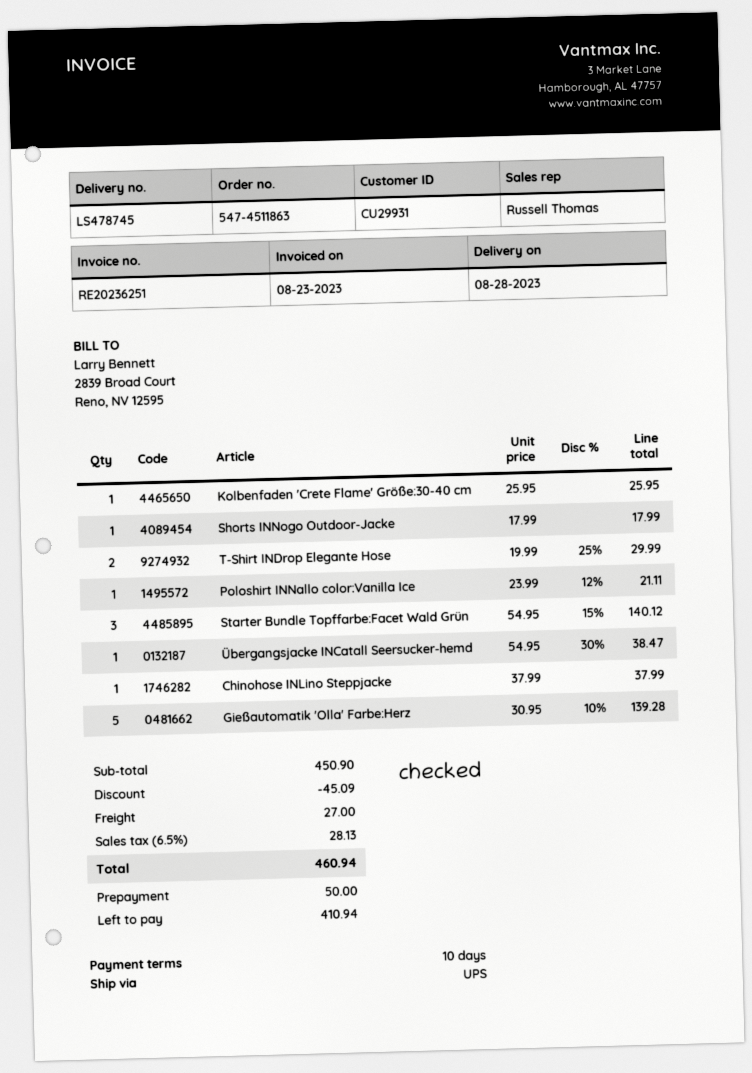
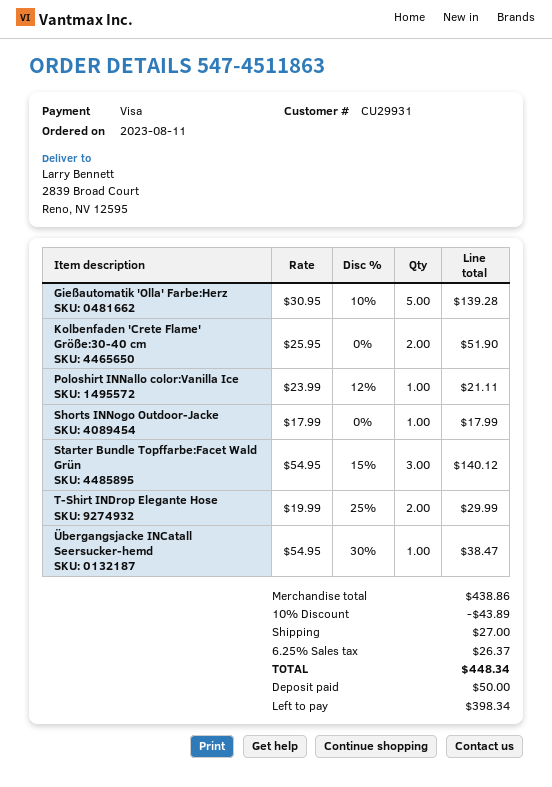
Kolbenfaden 'Crete Flame' Größe:30-40 cm: 1 x 25.95 = 25.95 -> 2 x 25.95 = 51.90
Chinohose INLino Steppjacke: 1 x 37.99 = 37.99 -> none
subtotal: 450.90 -> 438.86
discount: 45.09 -> 43.89
tax: 6.5% = 28.13 -> 6.25% = 26.37
total: 460.94 -> 448.34
balance: 410.94 -> 398.34

